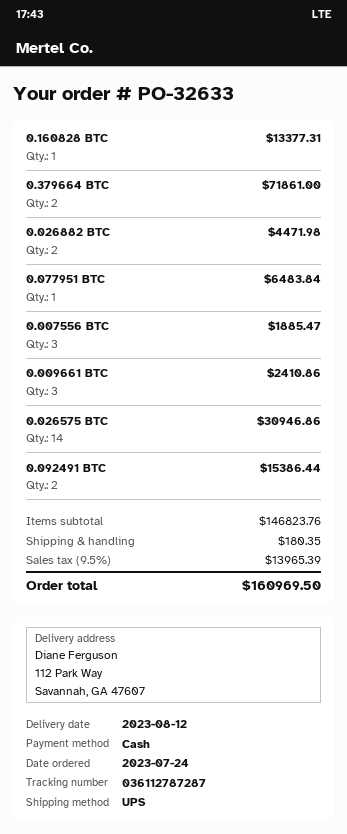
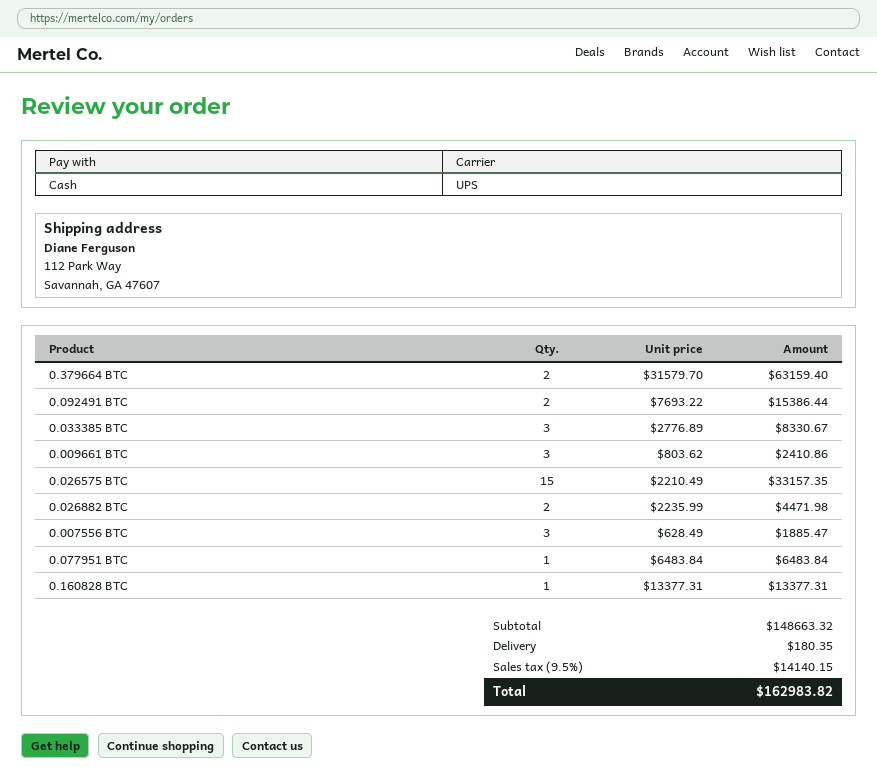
0.379664 BTC: 2 for 71861.00 -> 2 for 63159.40
0.026575 BTC: 14 for 30946.86 -> 15 for 33157.35
0.033385 BTC: none -> 3 for 8330.67
subtotal: 146823.76 -> 148663.32
tax: 9.5% = 13965.39 -> 9.5% = 14140.15
total: 160969.50 -> 162983.82

